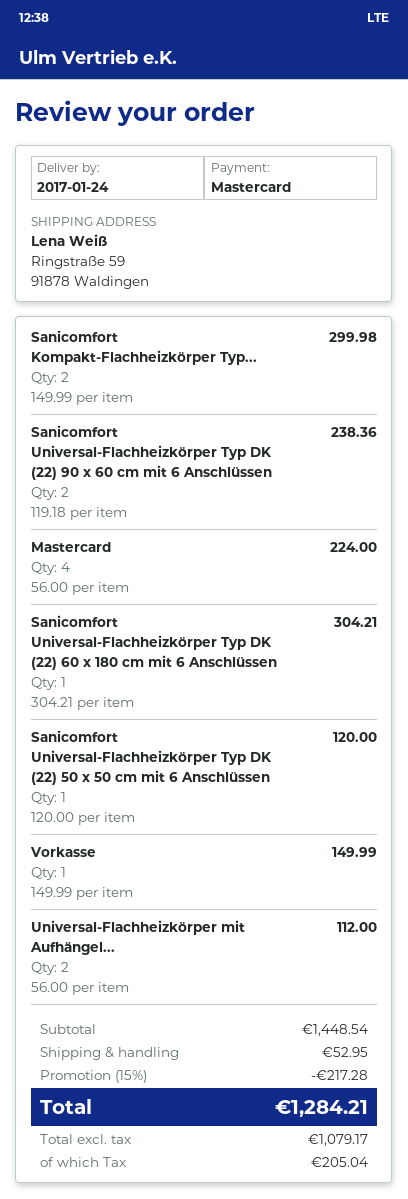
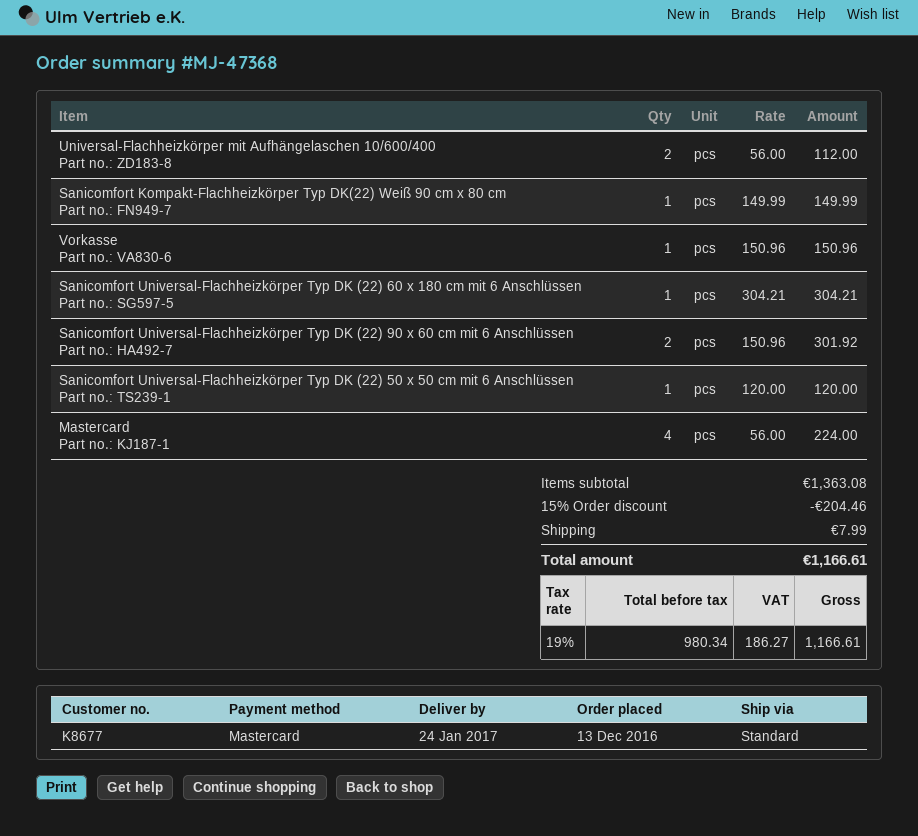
Sanicomfort Kompakt-Flachheizkörper Typ...: 2 x 149.99 = 299.98 -> 1 x 149.99 = 149.99
Sanicomfort Universal-Flachheizkörper Typ DK (22) 90 x 60 cm mit 6 Anschlüssen: 2 x 119.18 = 238.36 -> 2 x 150.96 = 301.92
Vorkasse: 1 x 149.99 = 149.99 -> 1 x 150.96 = 150.96
subtotal: 1448.54 -> 1363.08
discount: 15% = 217.28 -> 15% = 204.46
shipping: 52.95 -> 7.99
net: 1079.17 -> 980.34
tax: 205.04 -> 186.27
total: 1284.21 -> 1166.61

